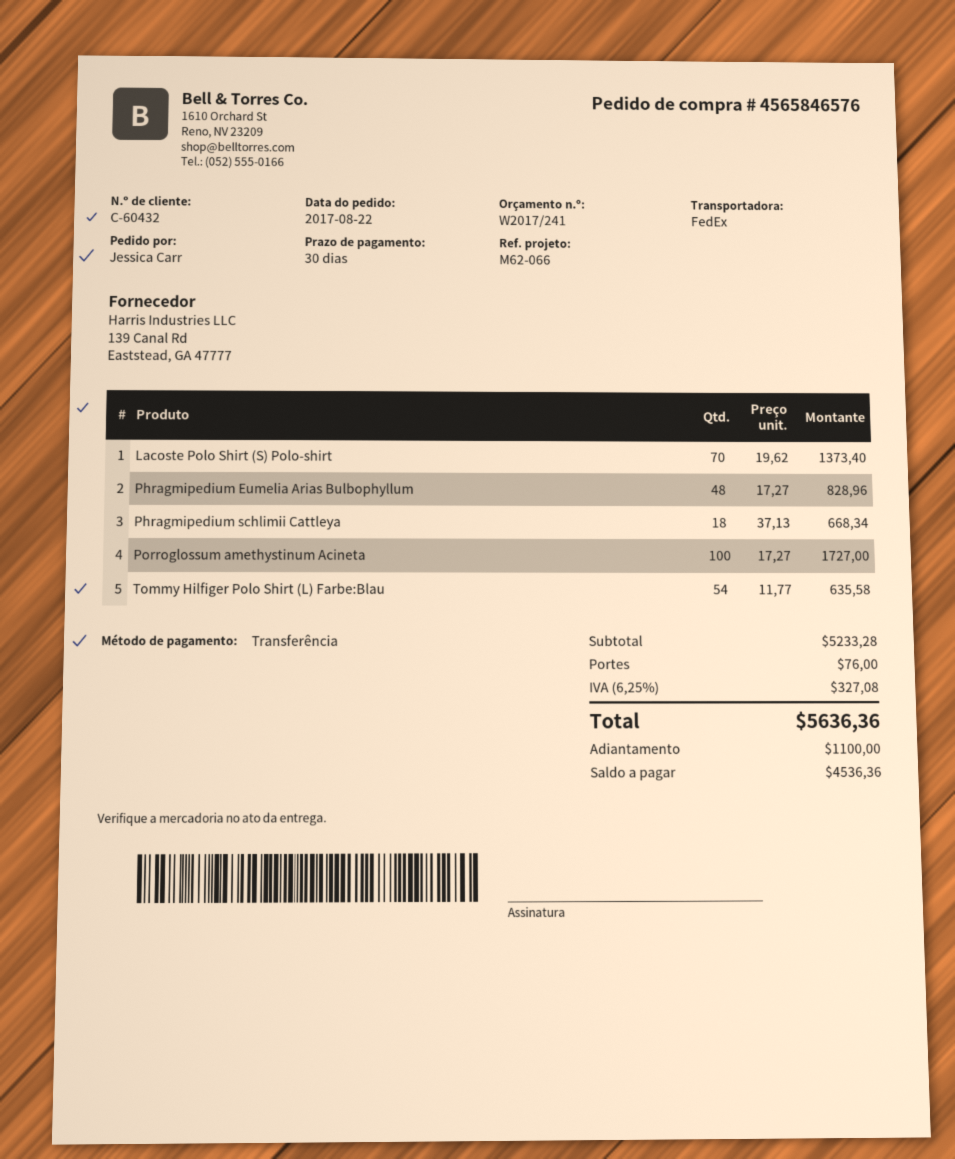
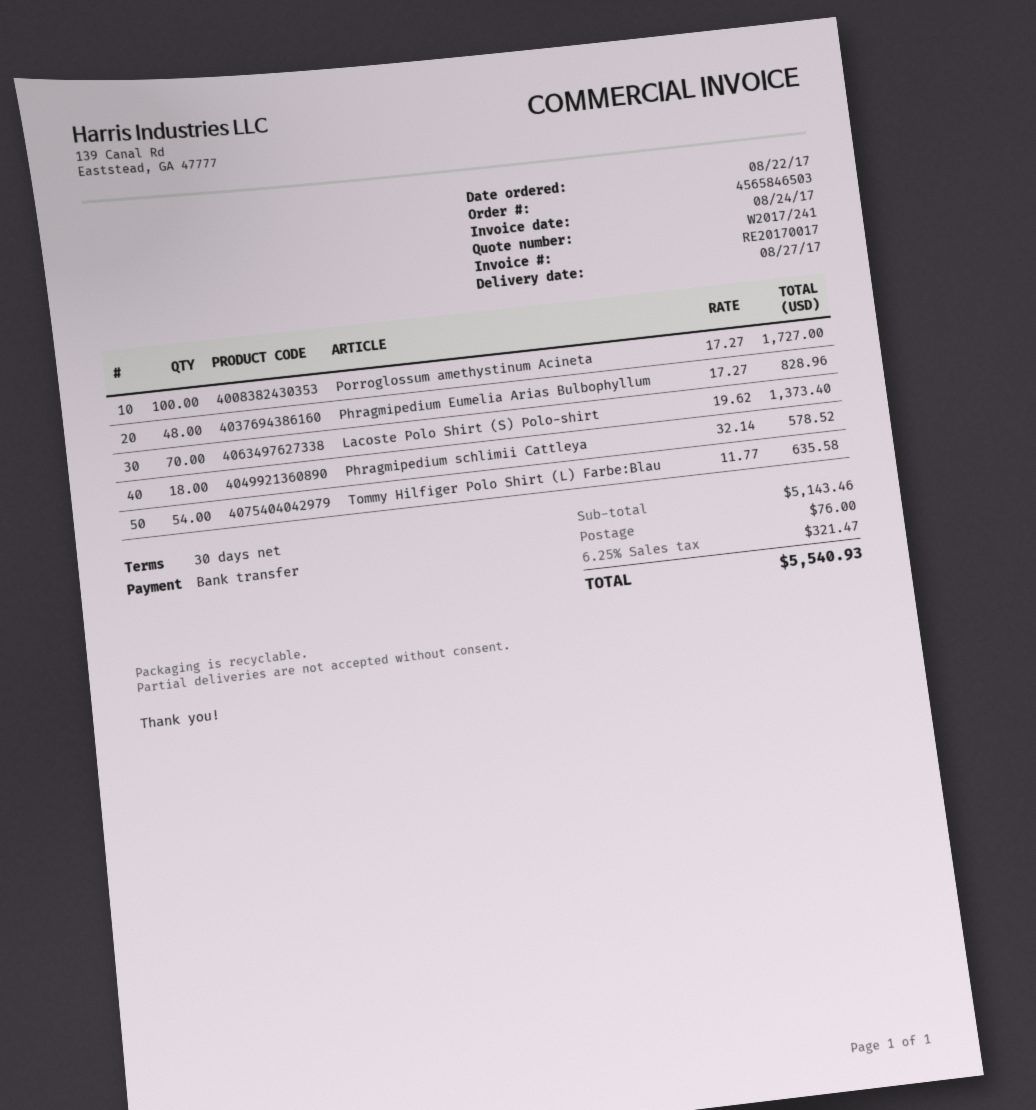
order number: 4565846576 -> 4565846503
Phragmipedium schlimii Cattleya: 18 x 37.13 = 668.34 -> 18 x 32.14 = 578.52
subtotal: 5233.28 -> 5143.46
tax: 6.25% = 327.08 -> 6.25% = 321.47
total: 5636.36 -> 5540.93

